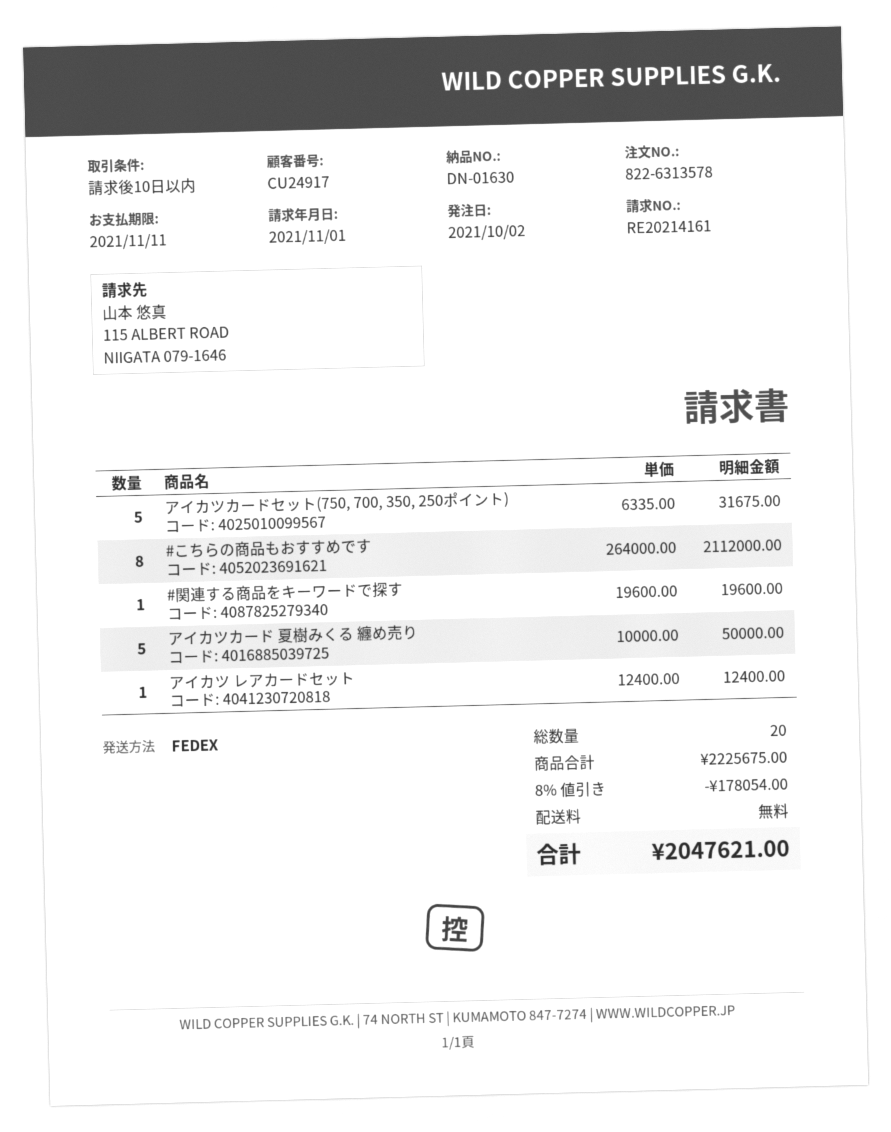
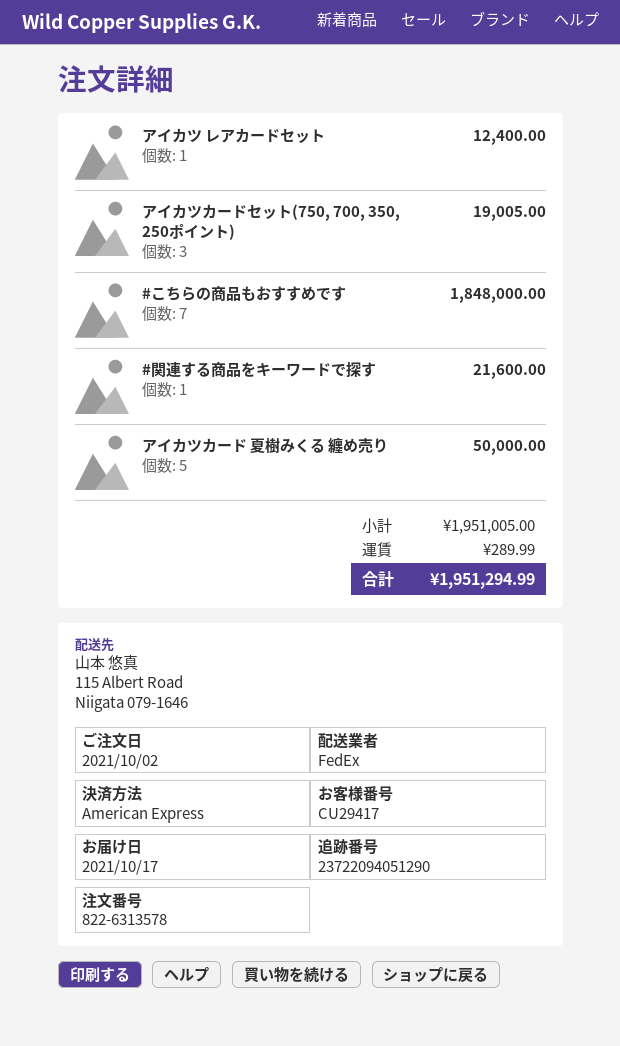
customer number: CU24917 -> CU29417
アイカツカードセット(750, 700, 350, 250ポイント): 5 for 31675.00 -> 3 for 19005.00
#こちらの商品もおすすめです: 8 for 2112000.00 -> 7 for 1848000.00
#関連する商品をキーワードで探す: 1 for 19600.00 -> 1 for 21600.00
subtotal: 2225675.00 -> 1951005.00
discount: 8% = 178054.00 -> none
shipping: 0.00 -> 289.99
total: 2047621.00 -> 1951294.99

